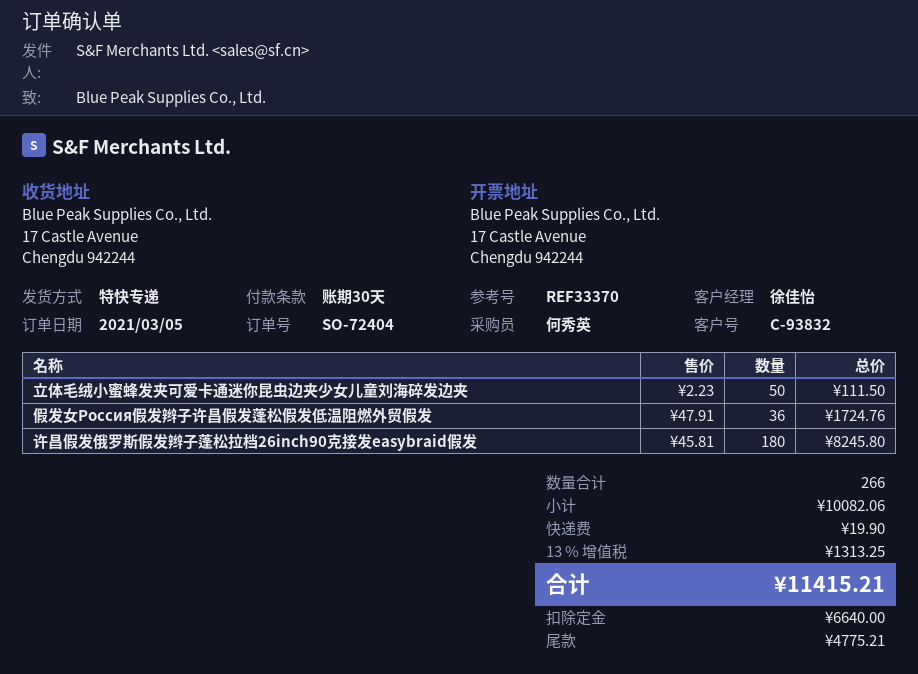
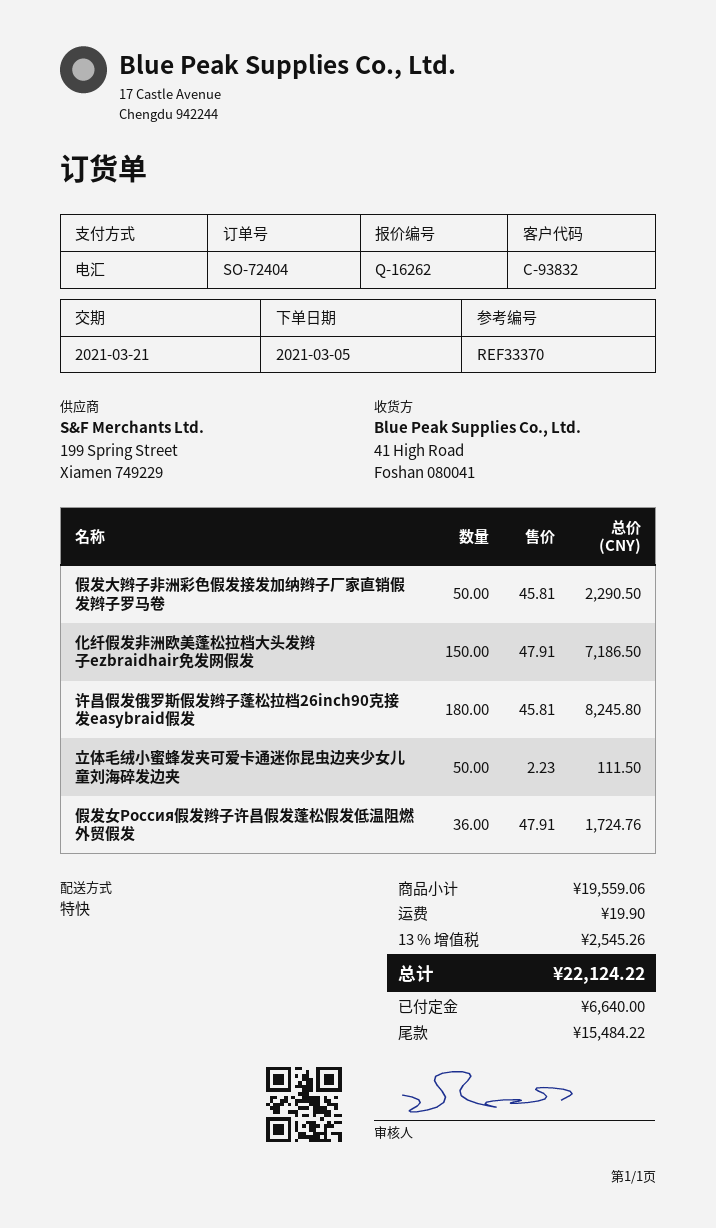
ship to: 17 Castle Avenue, Chengdu 942244 -> 41 High Road, Foshan 080041
假发大辫子非洲彩色假发接发加纳辫子厂家直销假发辫子罗马卷: none -> 50 x 45.81 = 2290.50
化纤假发非洲欧美蓬松拉档大头发辫子ezbraidhair免发网假发: none -> 150 x 47.91 = 7186.50
subtotal: 10082.06 -> 19559.06
tax: 13% = 1313.25 -> 13% = 2545.26
total: 11415.21 -> 22124.22
balance: 4775.21 -> 15484.22

